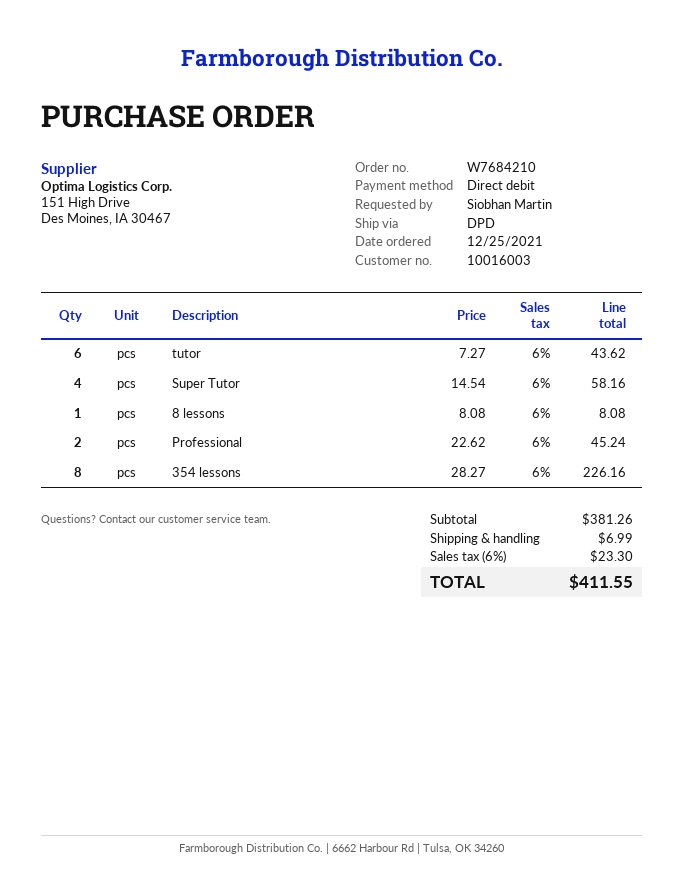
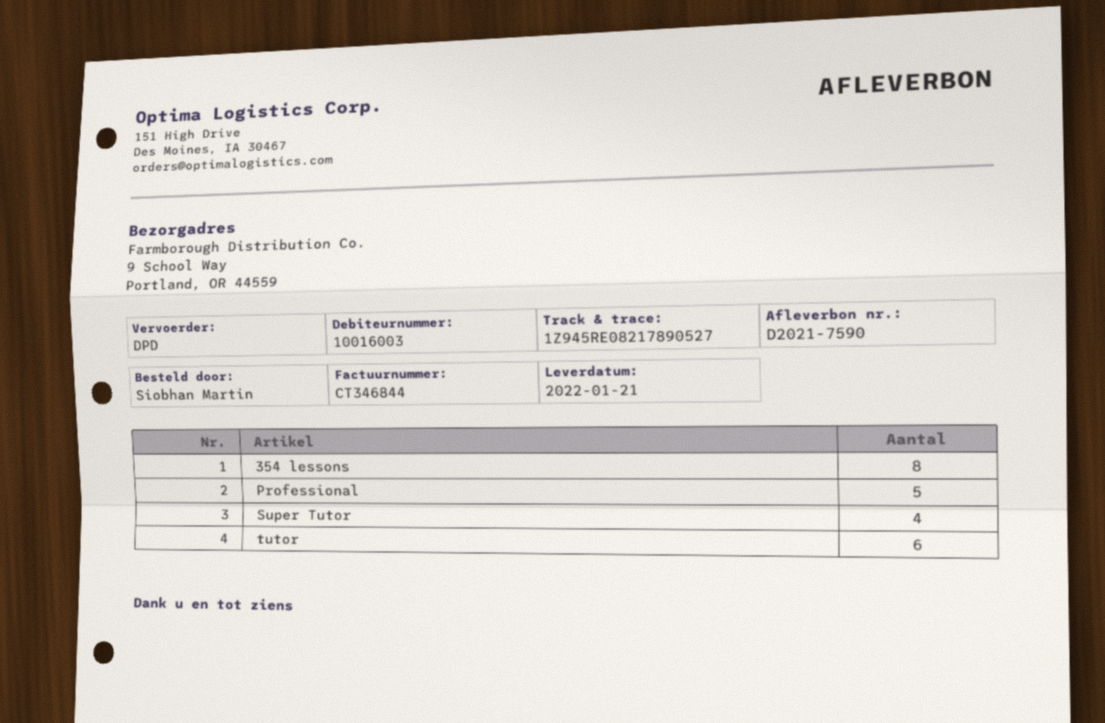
8 lessons: 1 -> none
Professional: 2 -> 5

